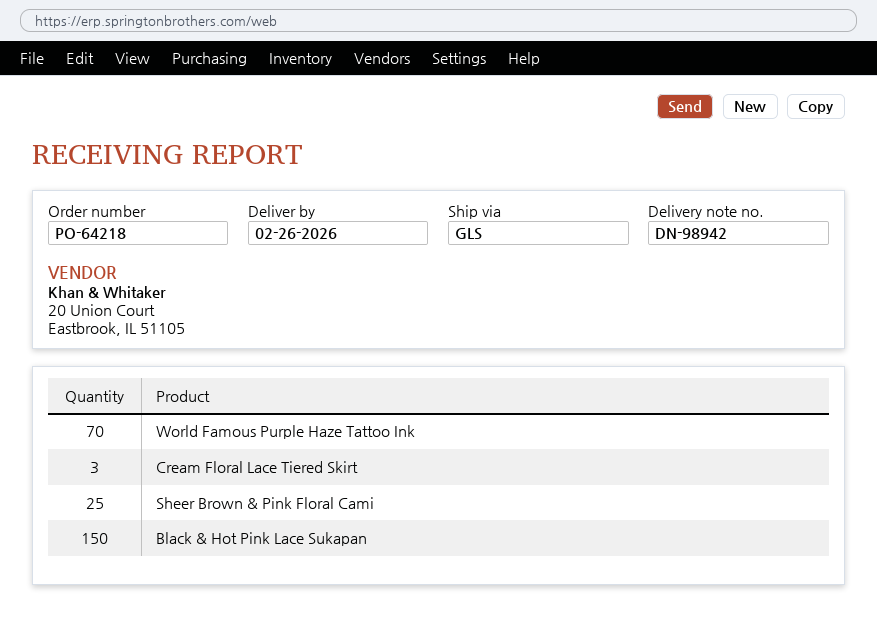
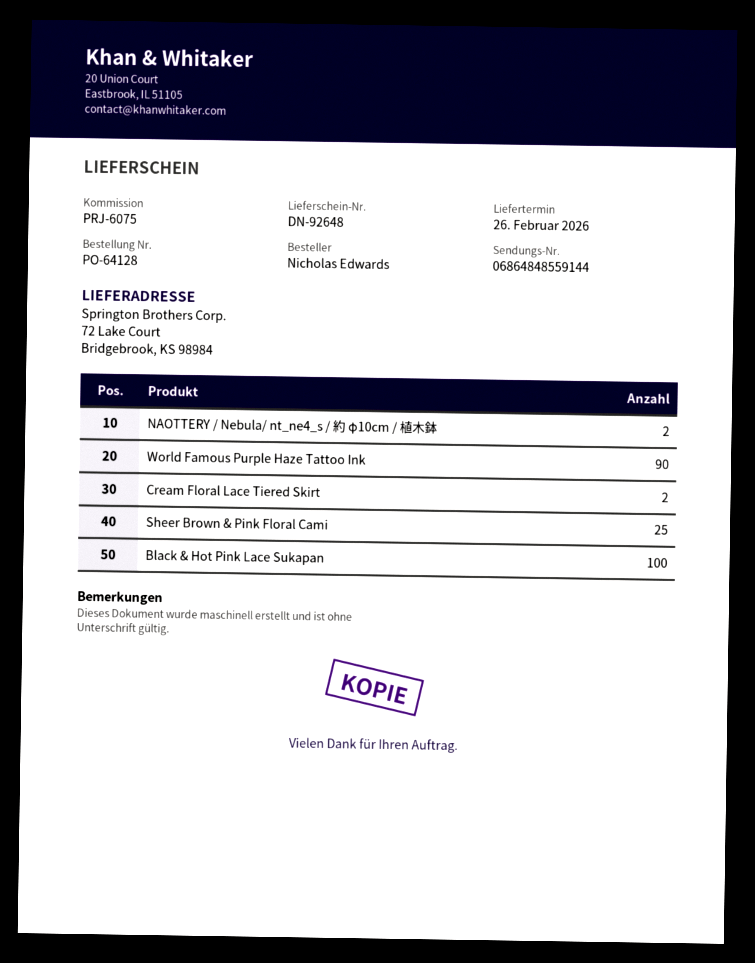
order number: PO-64218 -> PO-64128
delivery note number: DN-98942 -> DN-92648
World Famous Purple Haze Tattoo Ink: 70 -> 90
Cream Floral Lace Tiered Skirt: 3 -> 2
Black & Hot Pink Lace Sukapan: 150 -> 100
NAOTTERY / Nebula/ nt_ne4_s / 約 φ10cm / 植木鉢: none -> 2

